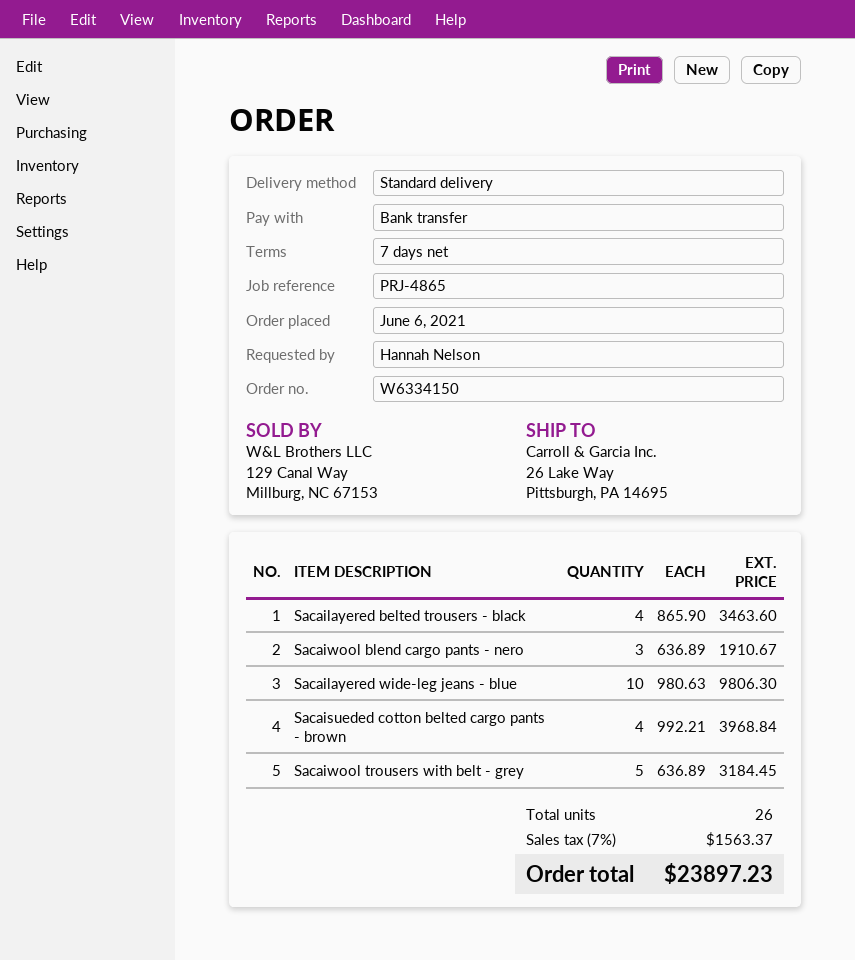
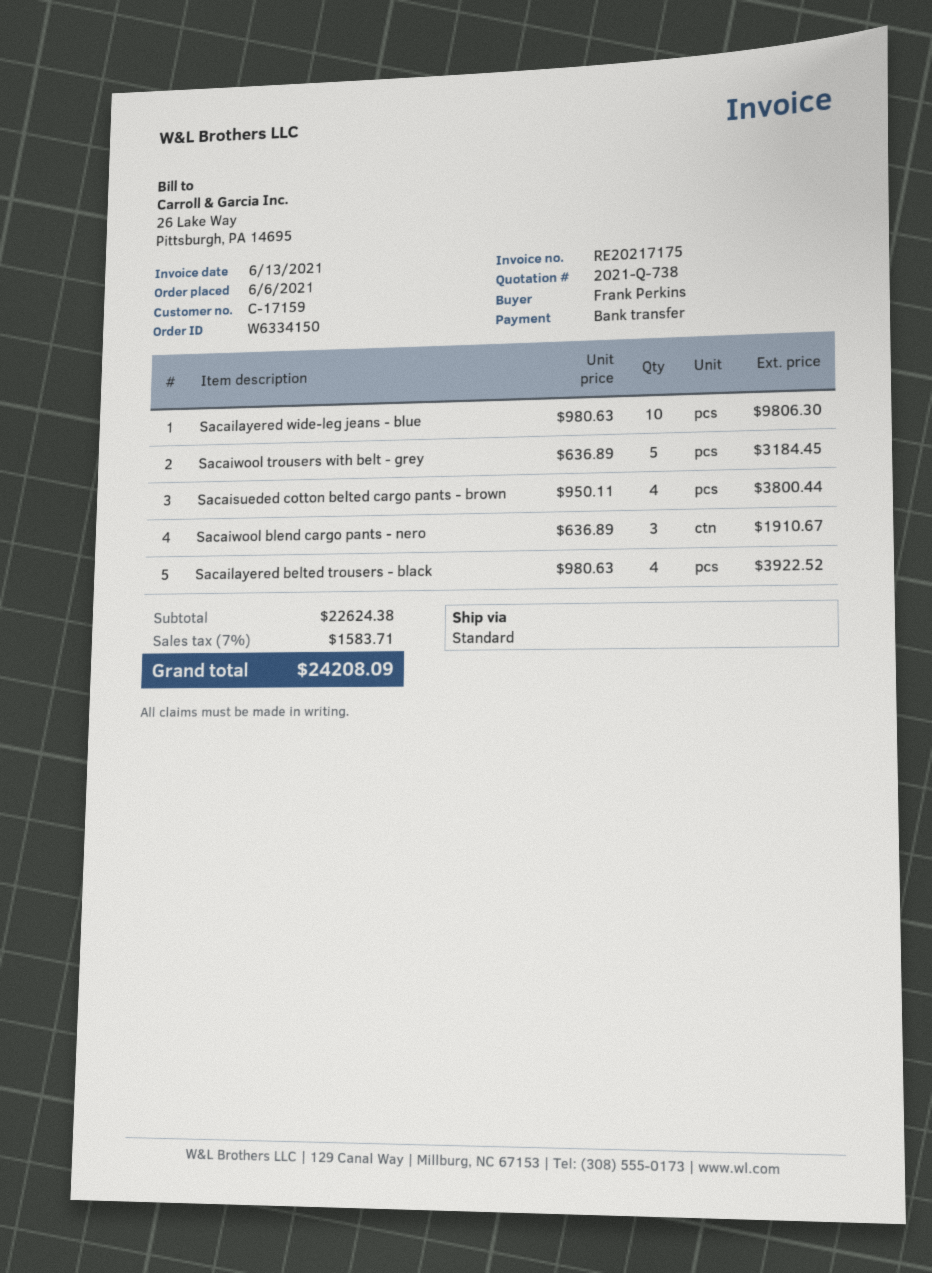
ordered by: Hannah Nelson -> Frank Perkins
Sacailayered belted trousers - black: 4 x 865.90 = 3463.60 -> 4 x 980.63 = 3922.52
Sacaisueded cotton belted cargo pants - brown: 4 x 992.21 = 3968.84 -> 4 x 950.11 = 3800.44
tax: 7% = 1563.37 -> 7% = 1583.71
total: 23897.23 -> 24208.09

